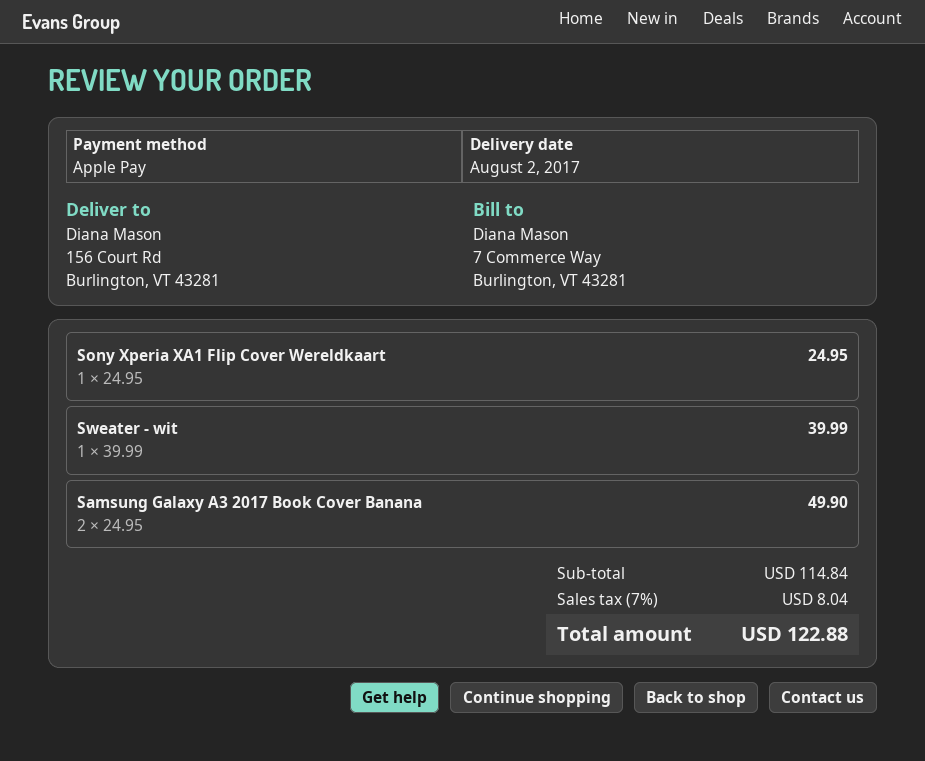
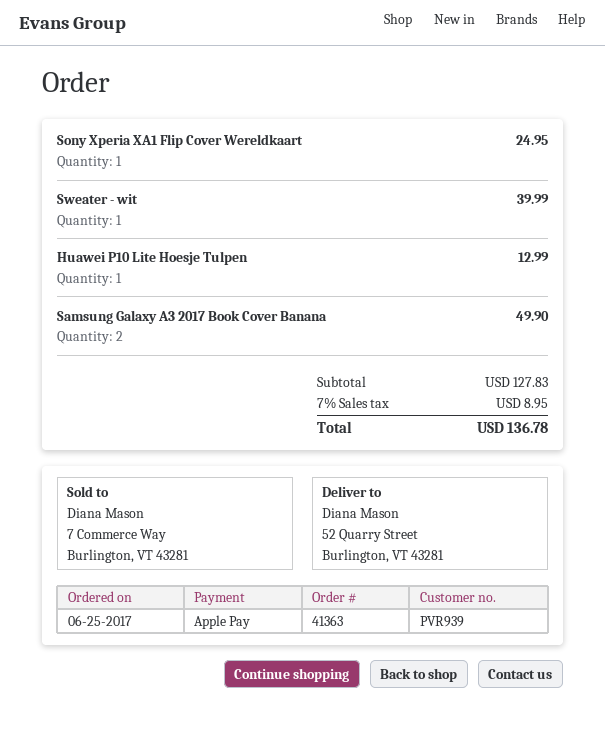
ship to: 156 Court Rd, Burlington, VT 43281 -> 52 Quarry Street, Burlington, VT 43281
Huawei P10 Lite Hoesje Tulpen: none -> 1 for 12.99
subtotal: 114.84 -> 127.83
tax: 7% = 8.04 -> 7% = 8.95
total: 122.88 -> 136.78

